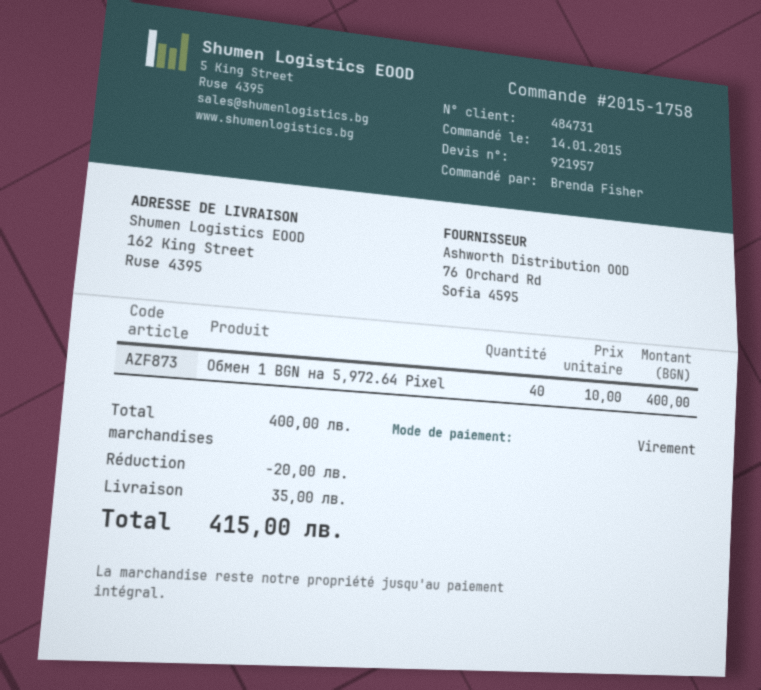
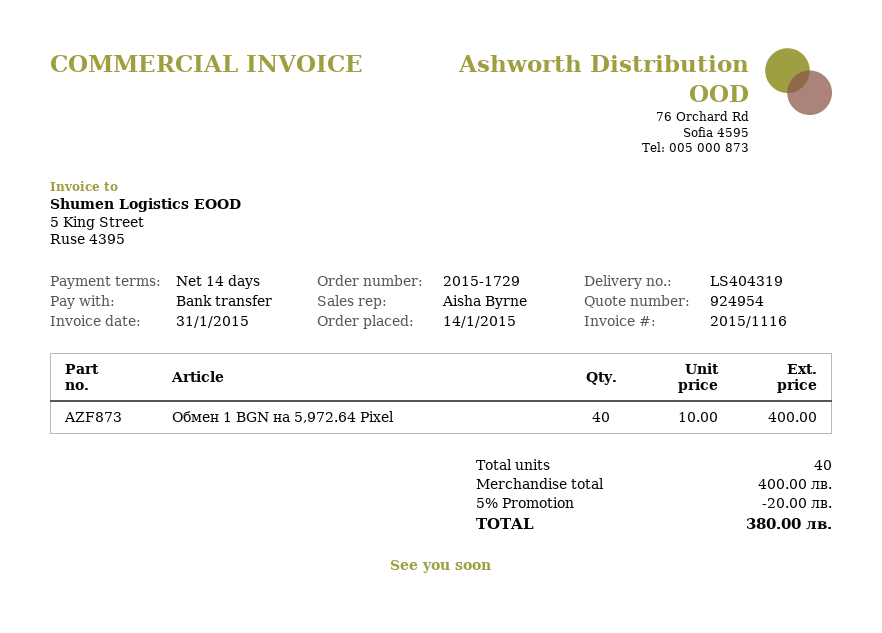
quote number: 921957 -> 924954
order number: 2015-1758 -> 2015-1729
shipping: 35.00 -> none
total: 415.00 -> 380.00

